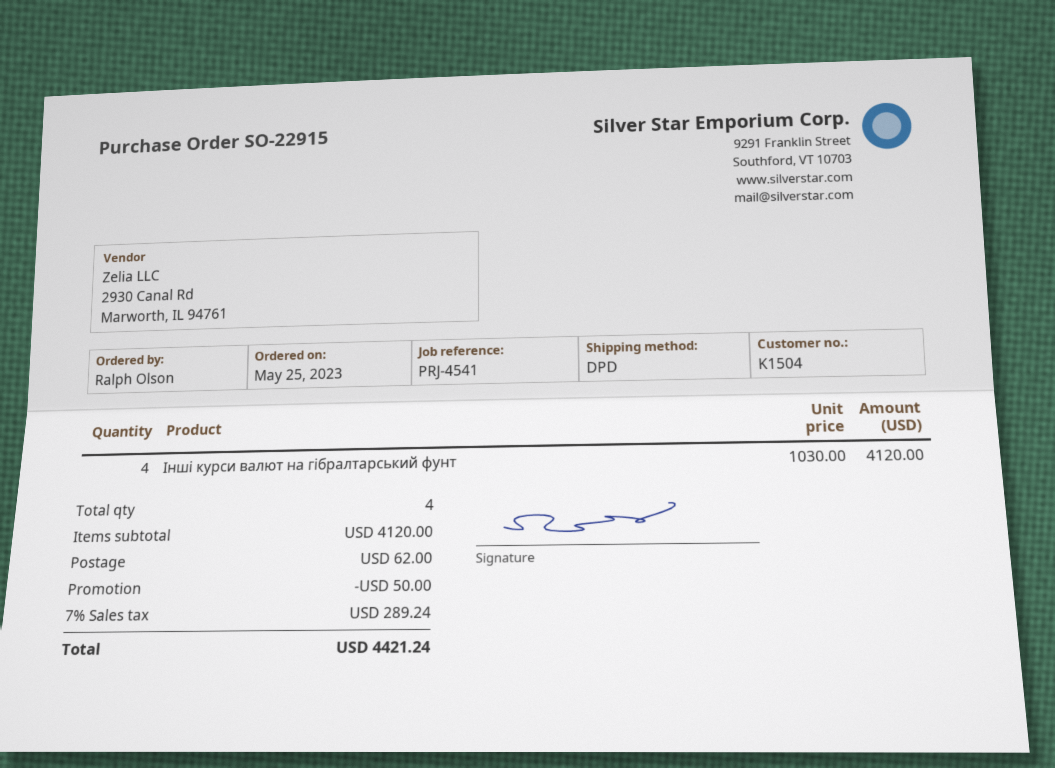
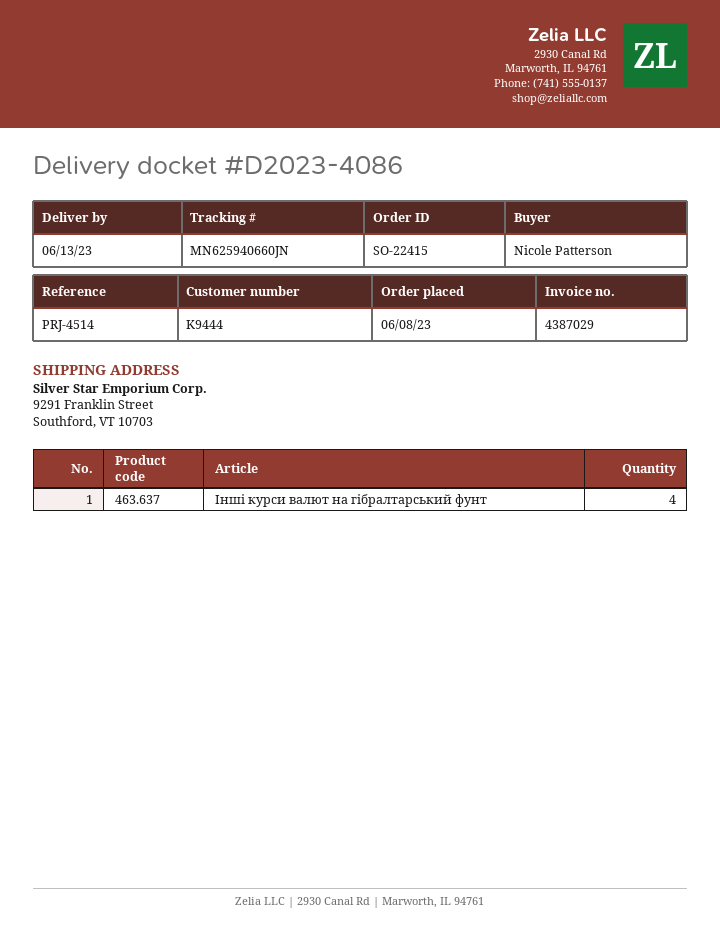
order number: SO-22915 -> SO-22415
order date: 2023-05-25 -> 2023-06-08
customer number: K1504 -> K9444
reference: PRJ-4541 -> PRJ-4514
ordered by: Ralph Olson -> Nicole Patterson

